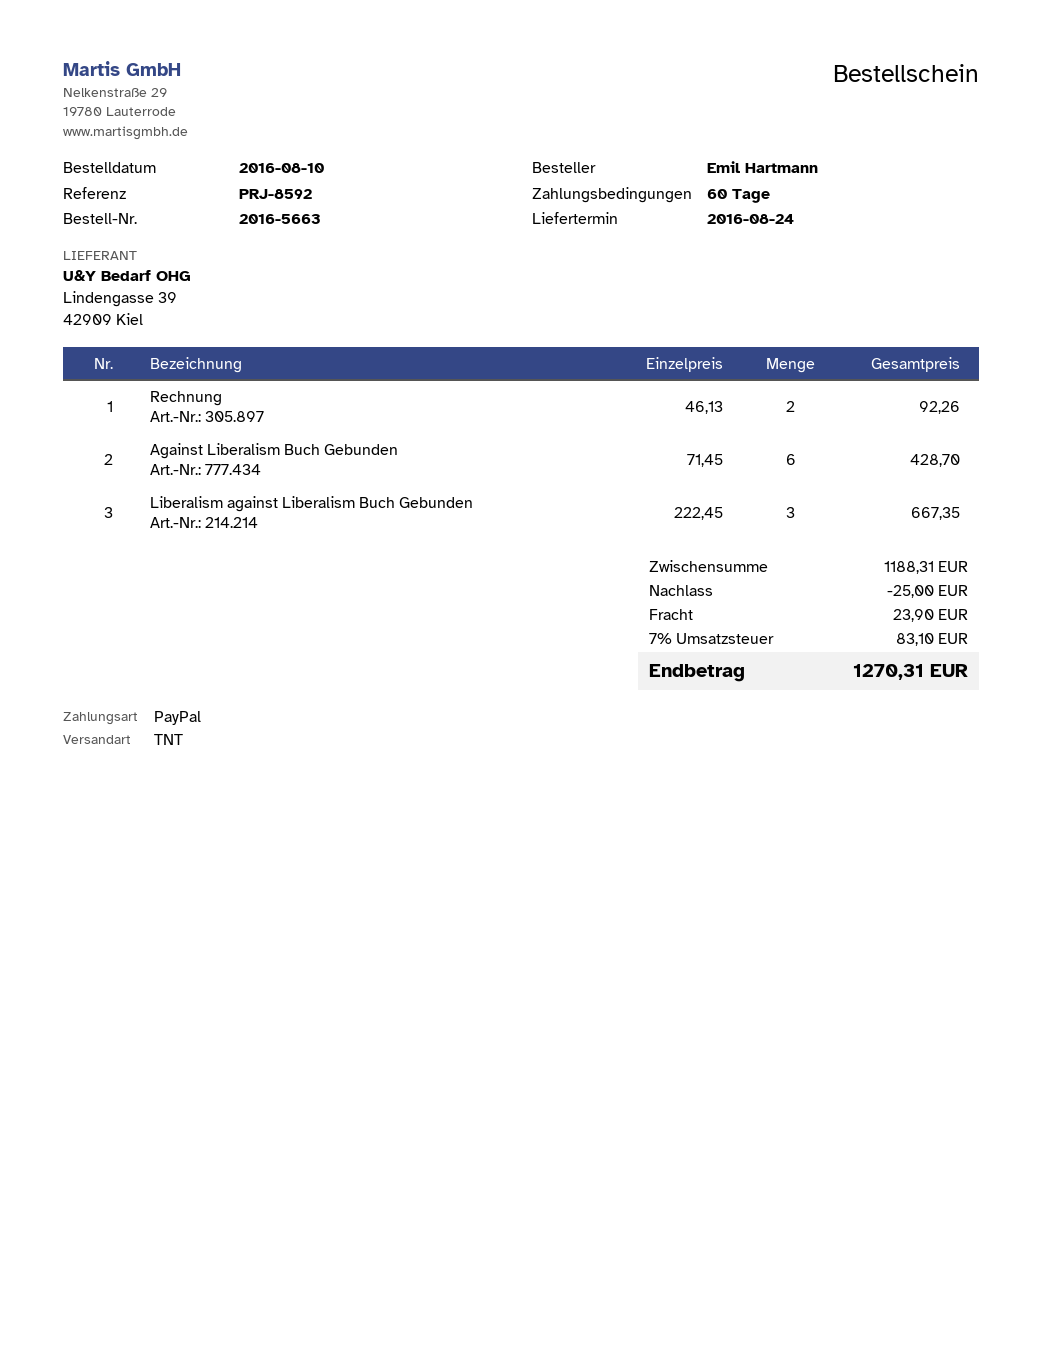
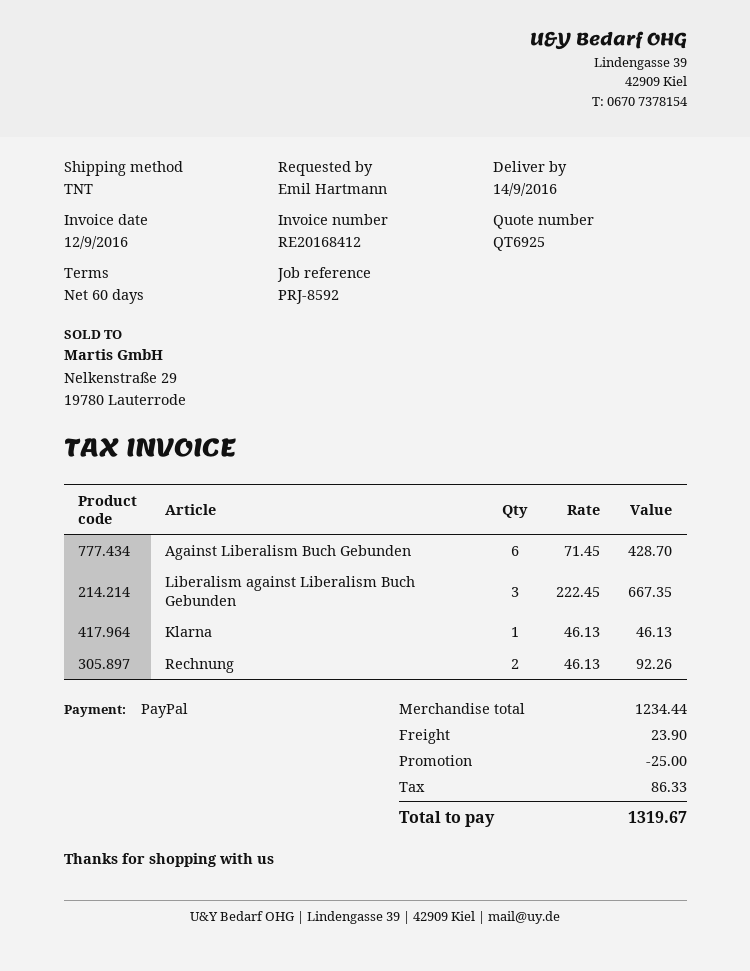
delivery date: 2016-08-24 -> 2016-09-14
Klarna: none -> 1 x 46.13 = 46.13
subtotal: 1188.31 -> 1234.44
tax: 83.10 -> 86.33
total: 1270.31 -> 1319.67

